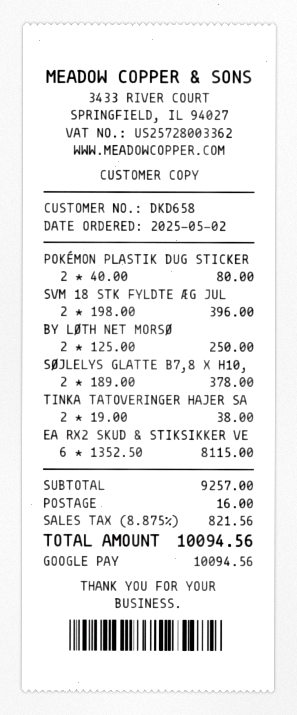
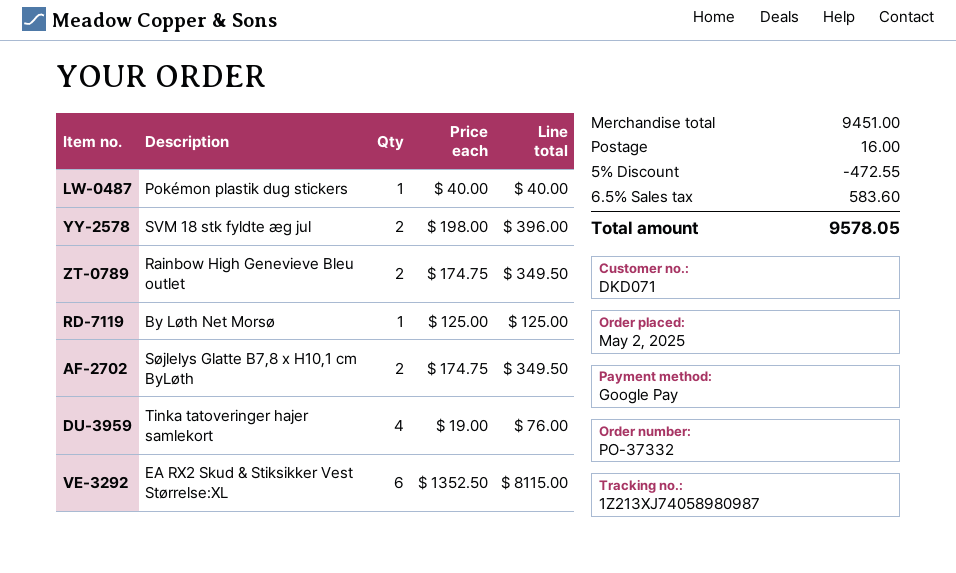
customer number: DKD658 -> DKD071
POKÉMON PLASTIK DUG STICKER: 2 x 40.00 = 80.00 -> 1 x 40.00 = 40.00
BY LØTH NET MORSØ: 2 x 125.00 = 250.00 -> 1 x 125.00 = 125.00
SØJLELYS GLATTE B7,8 X H10,: 2 x 189.00 = 378.00 -> 2 x 174.75 = 349.50
TINKA TATOVERINGER HAJER SA: 2 x 19.00 = 38.00 -> 4 x 19.00 = 76.00
Rainbow High Genevieve Bleu outlet: none -> 2 x 174.75 = 349.50
subtotal: 9257.00 -> 9451.00
discount: none -> 5% = 472.55
tax: 8.875% = 821.56 -> 6.5% = 583.60
total: 10094.56 -> 9578.05

